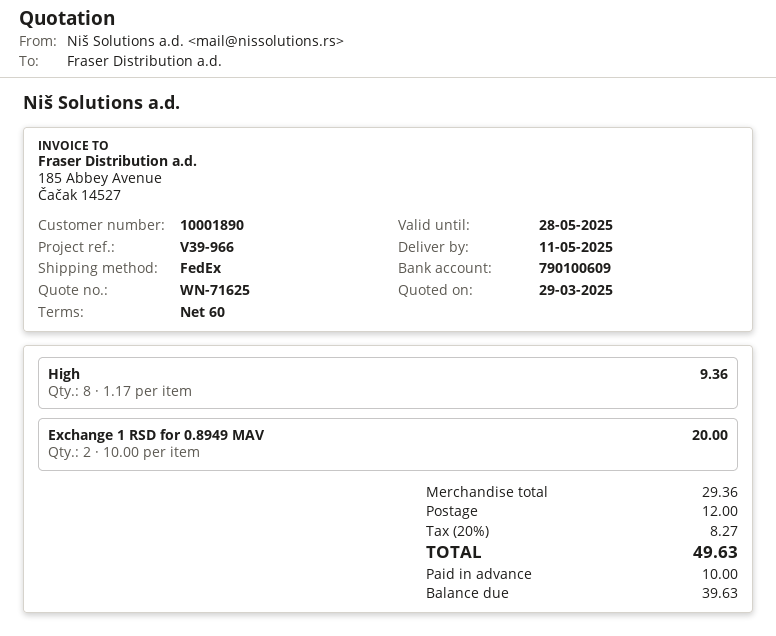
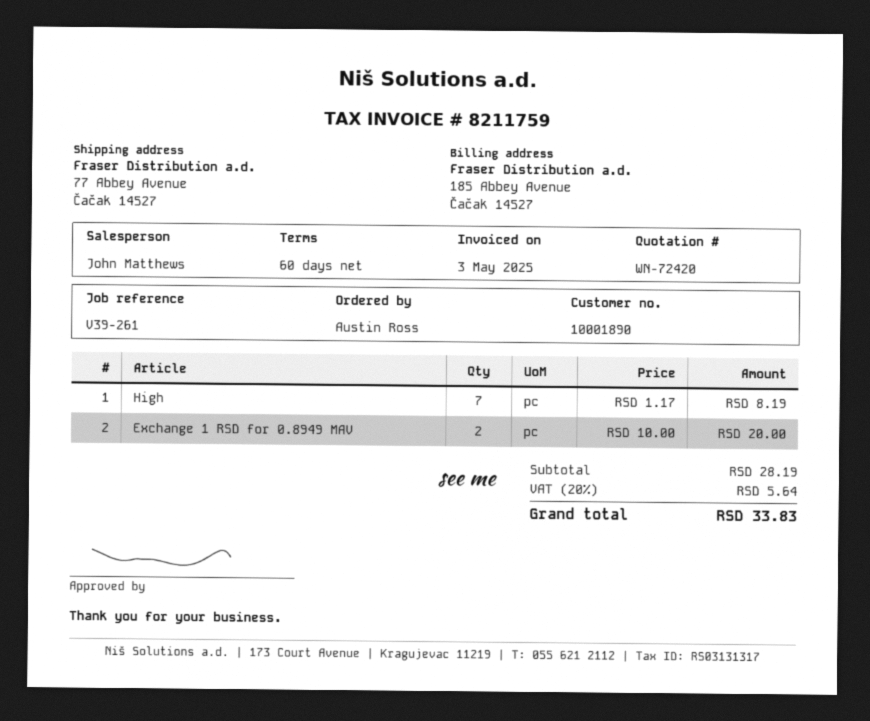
quote number: WN-71625 -> WN-72420
reference: V39-966 -> V39-261
High: 8 x 1.17 = 9.36 -> 7 x 1.17 = 8.19
subtotal: 29.36 -> 28.19
shipping: 12.00 -> none
tax: 20% = 8.27 -> 20% = 5.64
total: 49.63 -> 33.83

